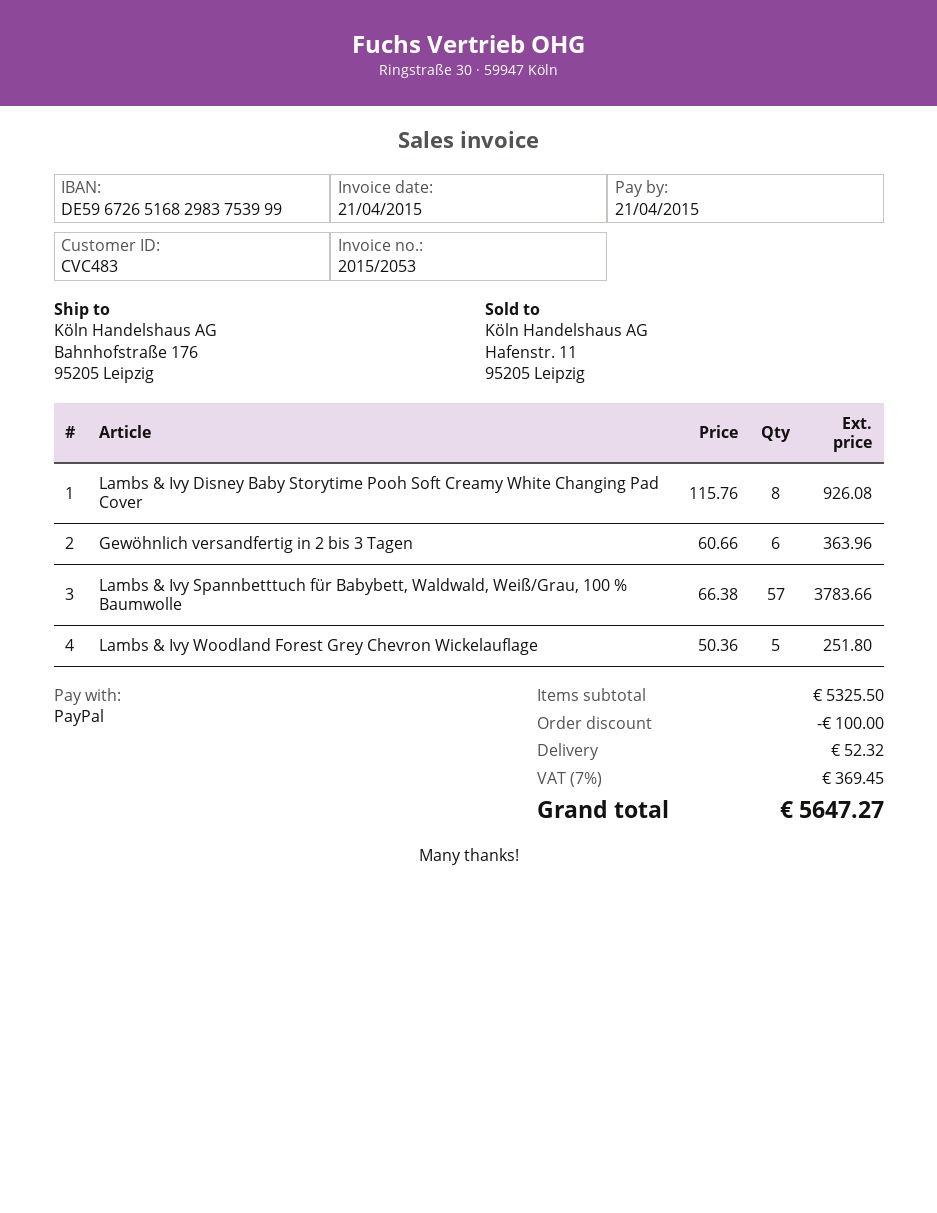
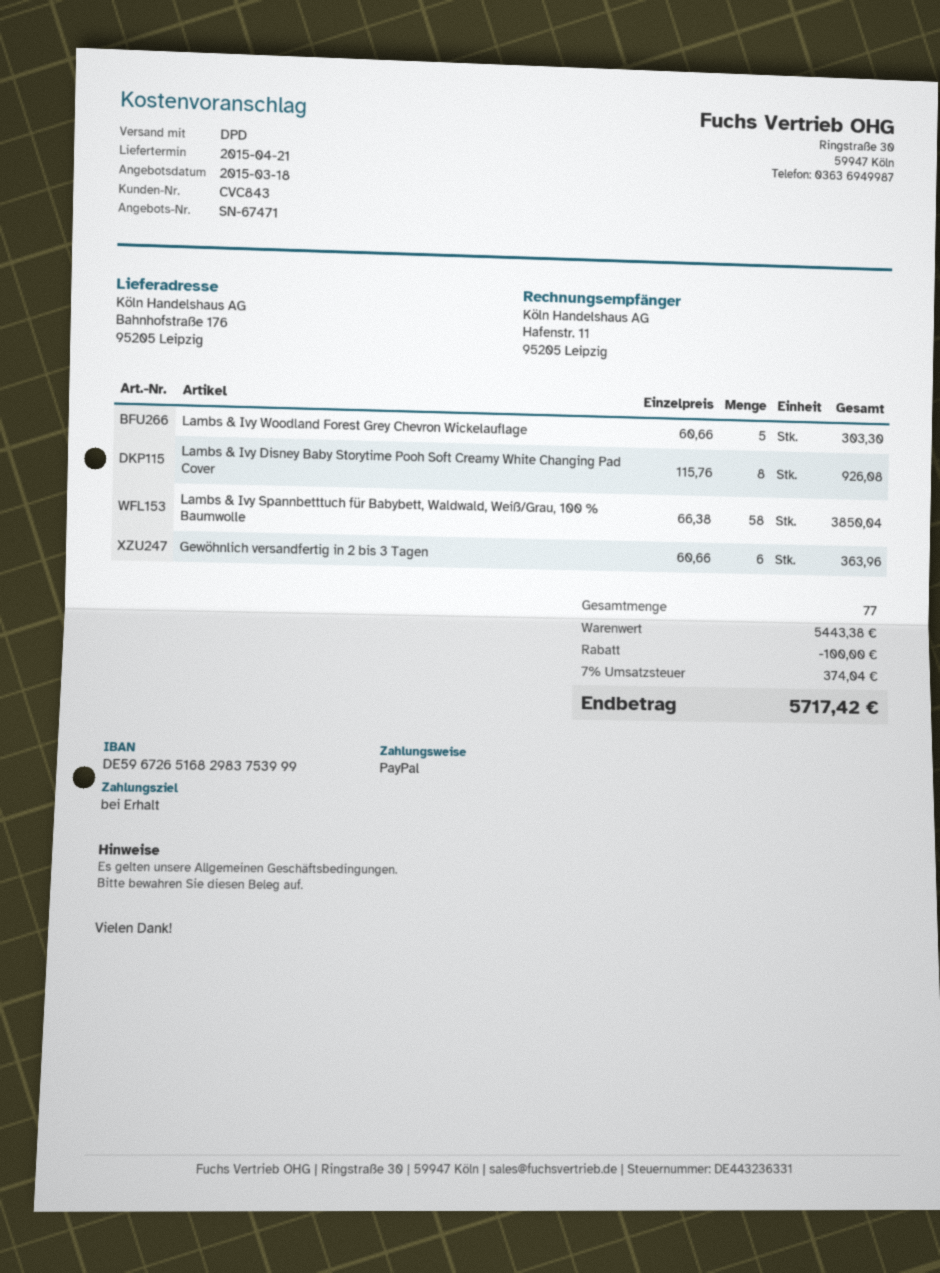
customer number: CVC483 -> CVC843
Lambs & Ivy Spannbetttuch für Babybett, Waldwald, Weiß/Grau, 100 % Baumwolle: 57 x 66.38 = 3783.66 -> 58 x 66.38 = 3850.04
Lambs & Ivy Woodland Forest Grey Chevron Wickelauflage: 5 x 50.36 = 251.80 -> 5 x 60.66 = 303.30
subtotal: 5325.50 -> 5443.38
shipping: 52.32 -> none
tax: 7% = 369.45 -> 7% = 374.04
total: 5647.27 -> 5717.42

